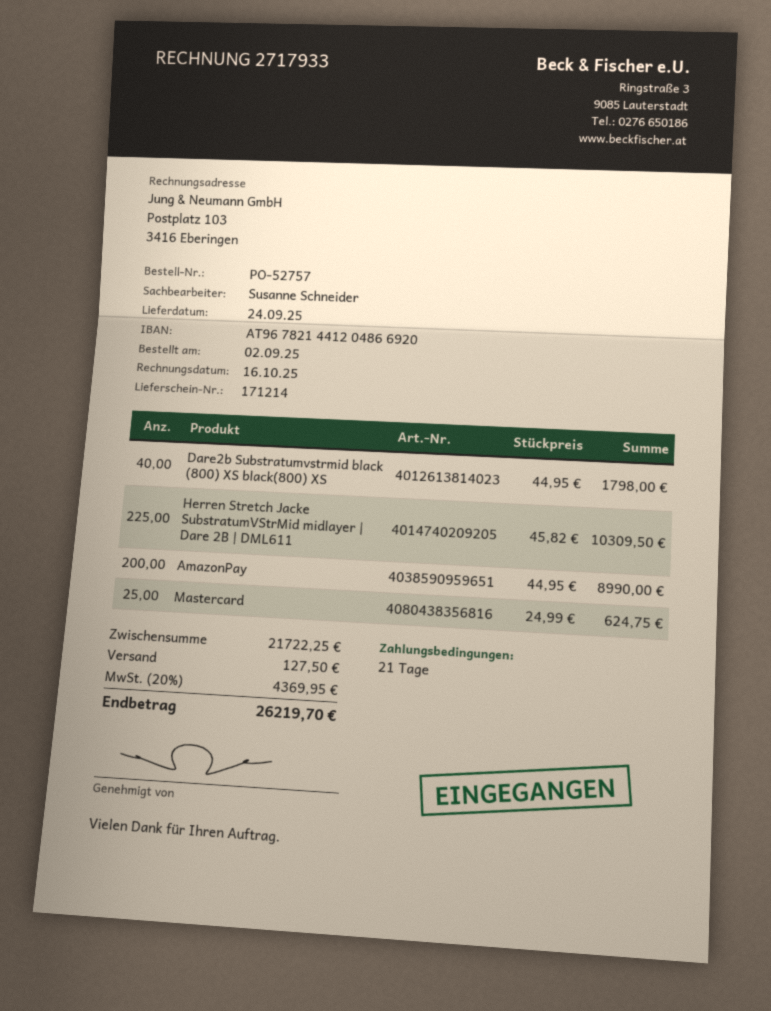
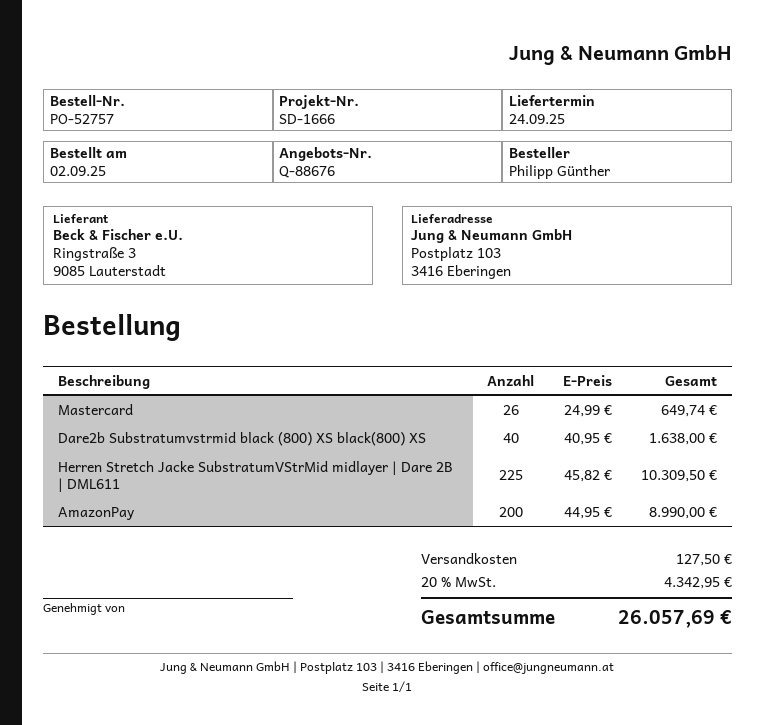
Dare2b Substratumvstrmid black (800) XS black(800) XS: 40 x 44.95 = 1798.00 -> 40 x 40.95 = 1638.00
Mastercard: 25 x 24.99 = 624.75 -> 26 x 24.99 = 649.74
tax: 20% = 4369.95 -> 20% = 4342.95
total: 26219.70 -> 26057.69

